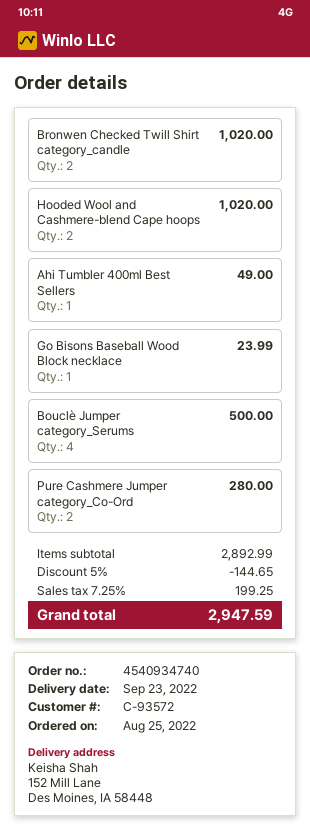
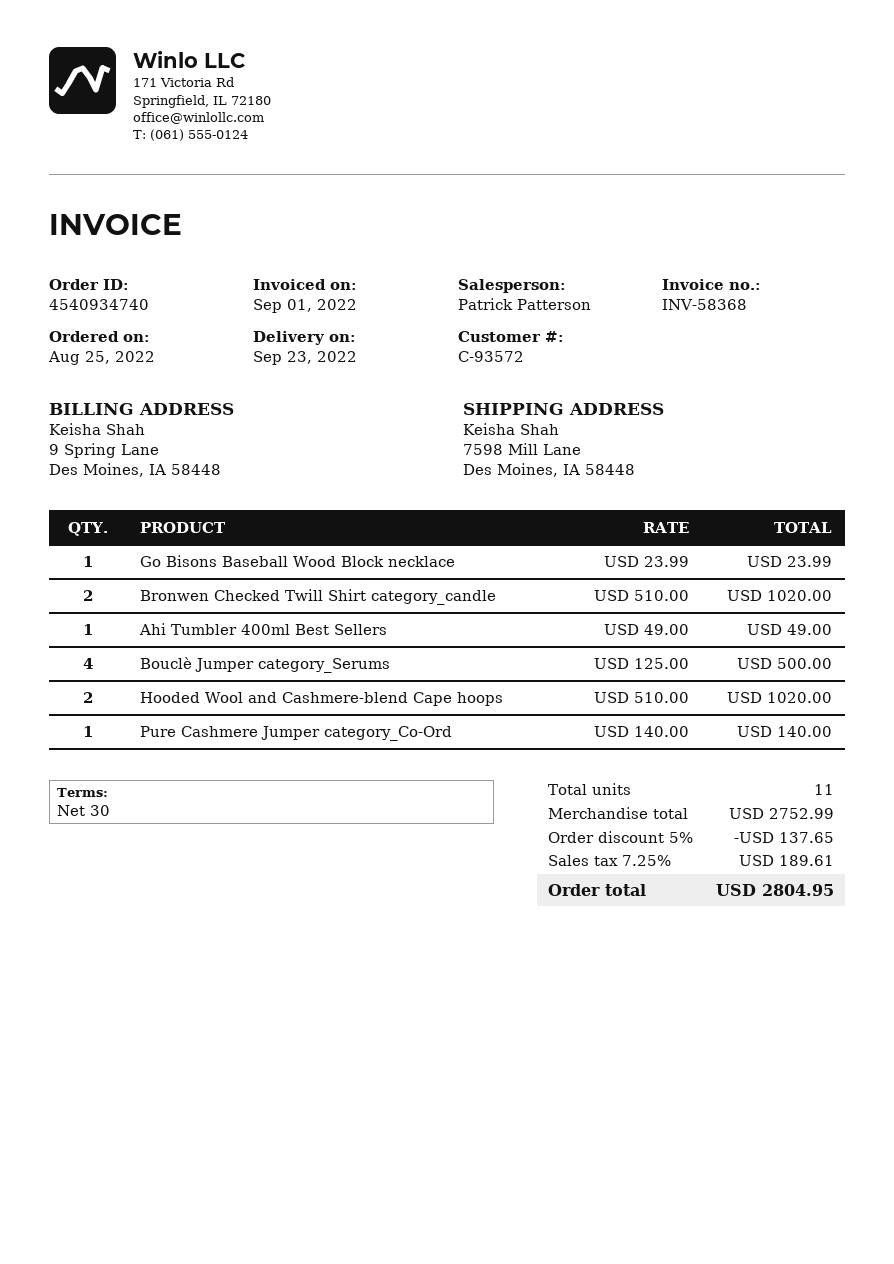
ship to: 152 Mill Lane, Des Moines, IA 58448 -> 7598 Mill Lane, Des Moines, IA 58448
Pure Cashmere Jumper category_Co-Ord: 2 for 280.00 -> 1 for 140.00
subtotal: 2892.99 -> 2752.99
discount: 5% = 144.65 -> 5% = 137.65
tax: 7.25% = 199.25 -> 7.25% = 189.61
total: 2947.59 -> 2804.95

